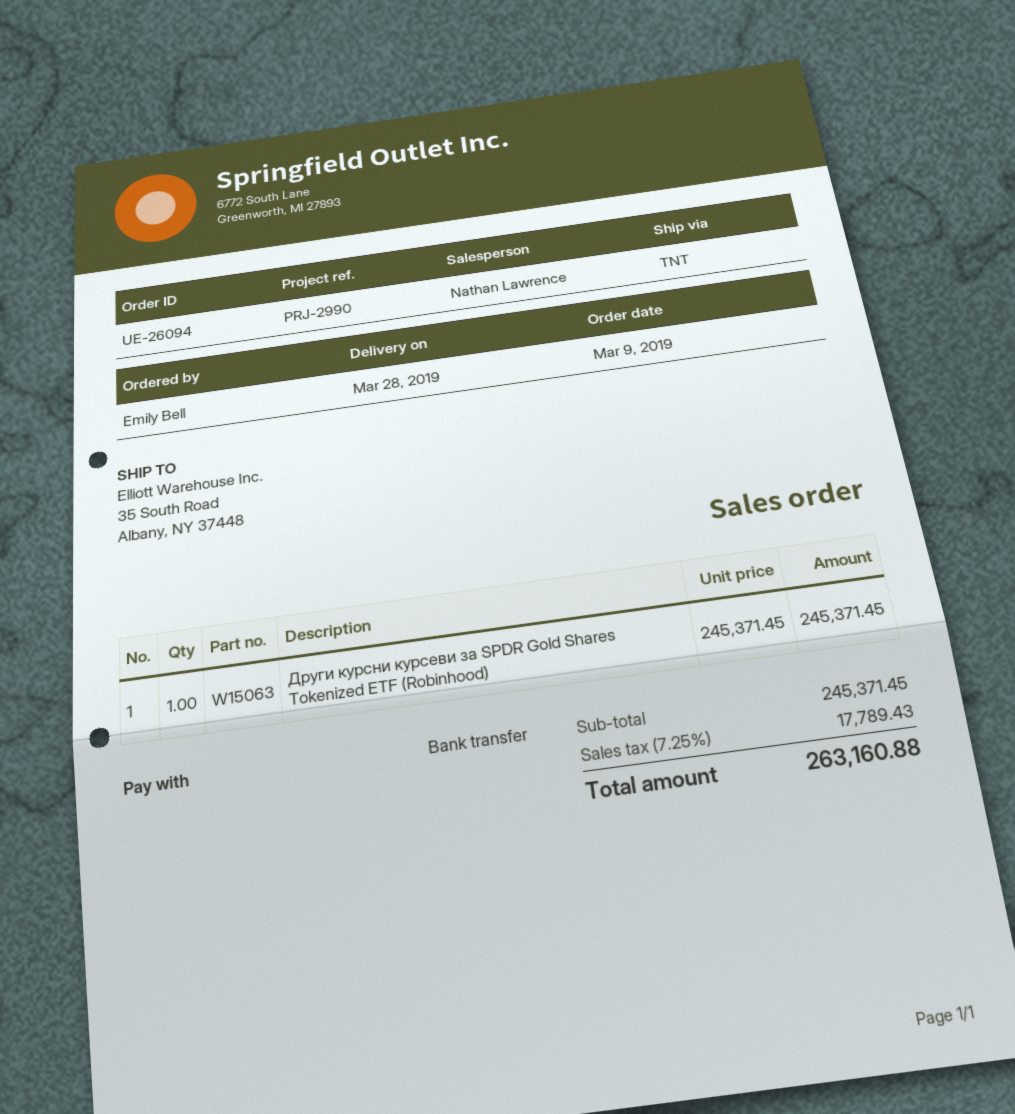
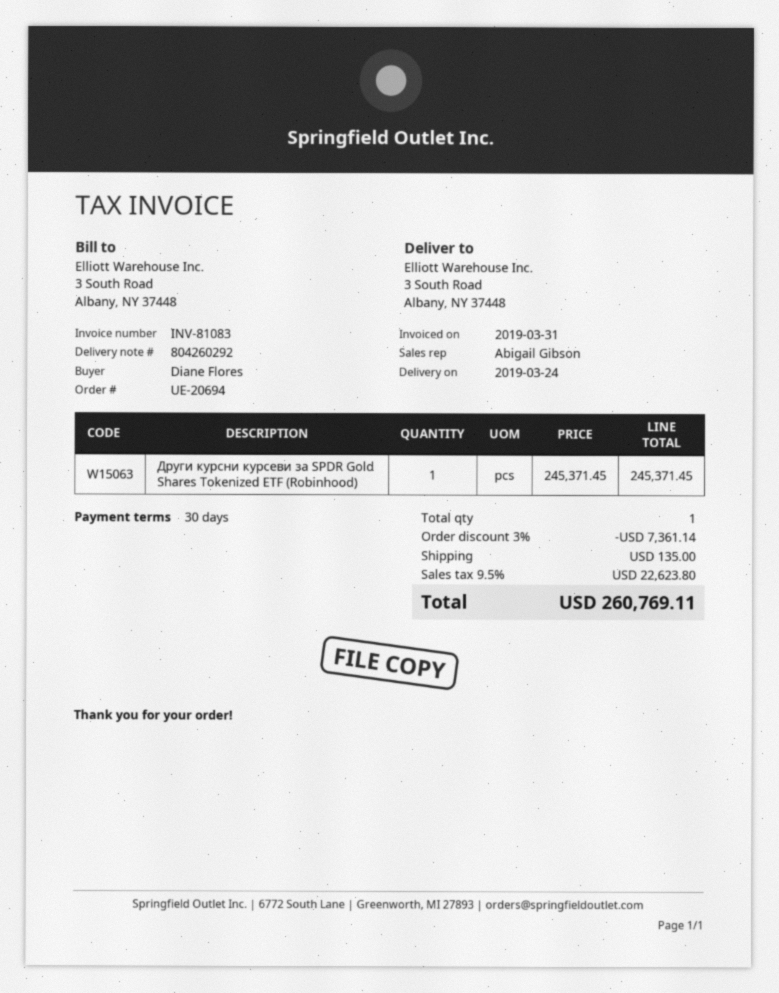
order number: UE-26094 -> UE-20694
delivery date: 2019-03-28 -> 2019-03-24
ordered by: Emily Bell -> Diane Flores
sales rep: Nathan Lawrence -> Abigail Gibson
ship to: 35 South Road, Albany, NY 37448 -> 3 South Road, Albany, NY 37448
discount: none -> 3% = 7361.14
shipping: none -> 135.00
tax: 7.25% = 17789.43 -> 9.5% = 22623.80
total: 263160.88 -> 260769.11

